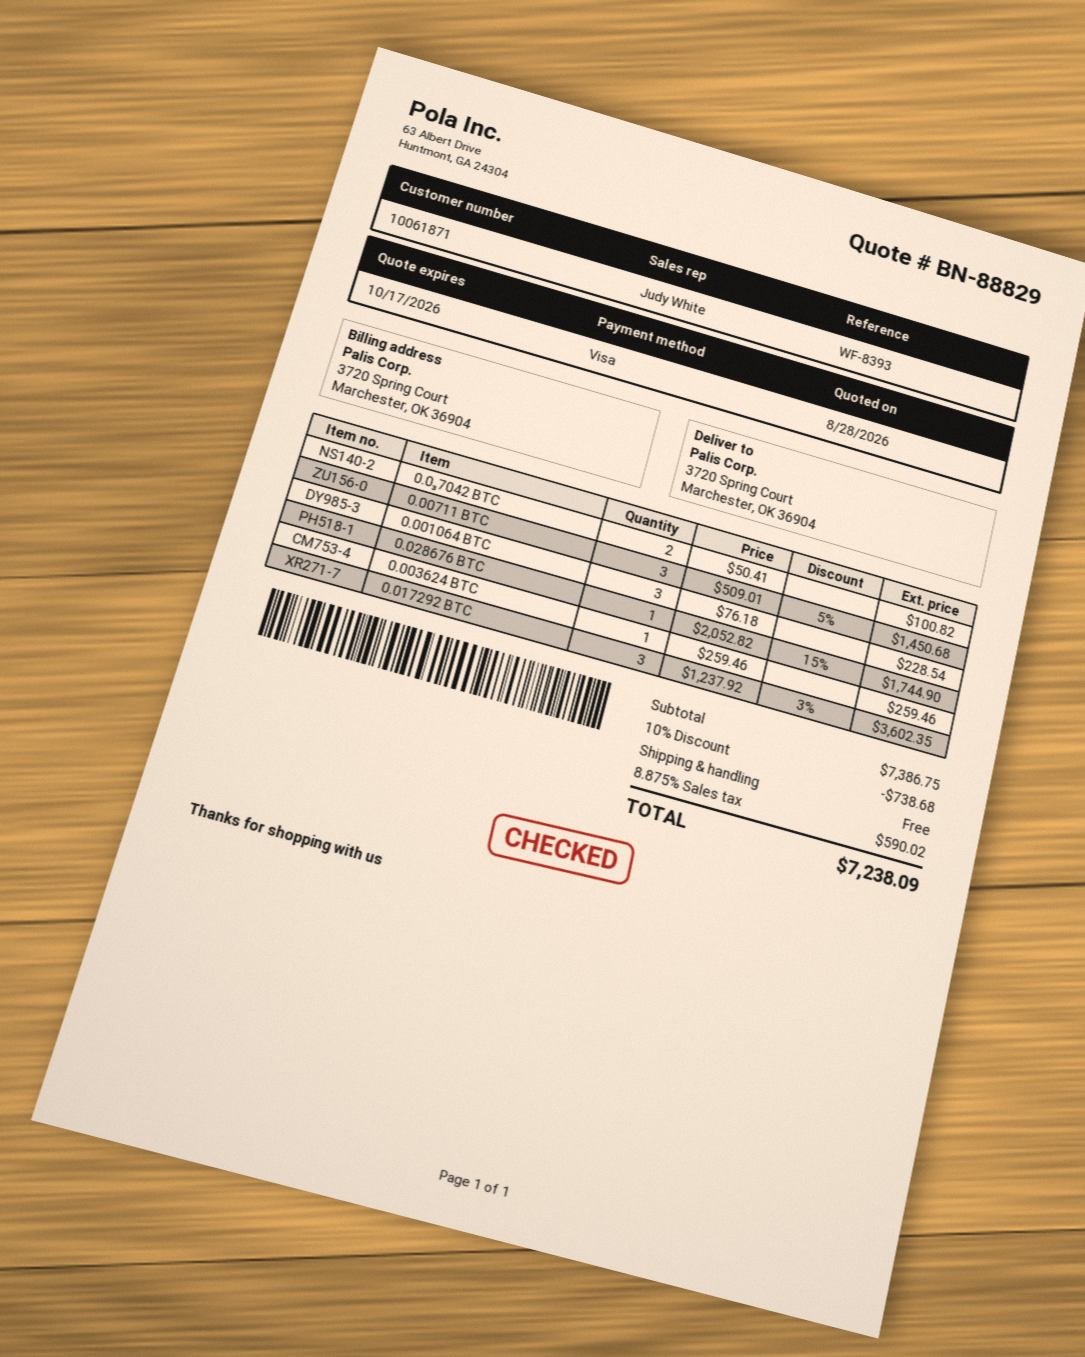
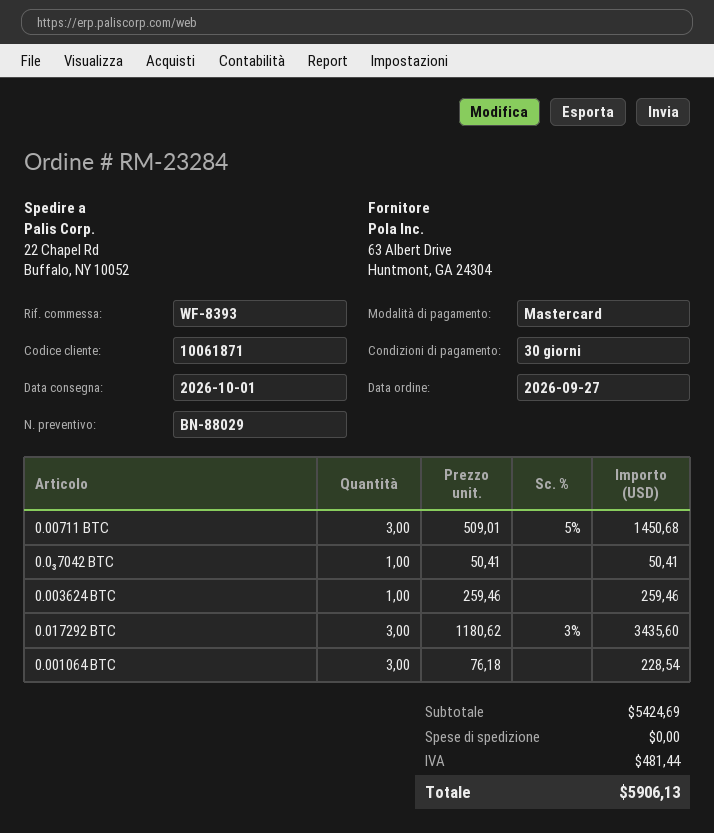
quote number: BN-88829 -> BN-88029
payment method: Visa -> Mastercard
ship to: 3720 Spring Court, Marchester, OK 36904 -> 22 Chapel Rd, Buffalo, NY 10052
0.0₃7042 BTC: 2 x 50.41 = 100.82 -> 1 x 50.41 = 50.41
0.028676 BTC: 1 x 2052.82 - 15% = 1744.90 -> none
0.017292 BTC: 3 x 1237.92 - 3% = 3602.35 -> 3 x 1180.62 - 3% = 3435.60
subtotal: 7386.75 -> 5424.69
discount: 10% = 738.68 -> none
tax: 590.02 -> 481.44
total: 7238.09 -> 5906.13

